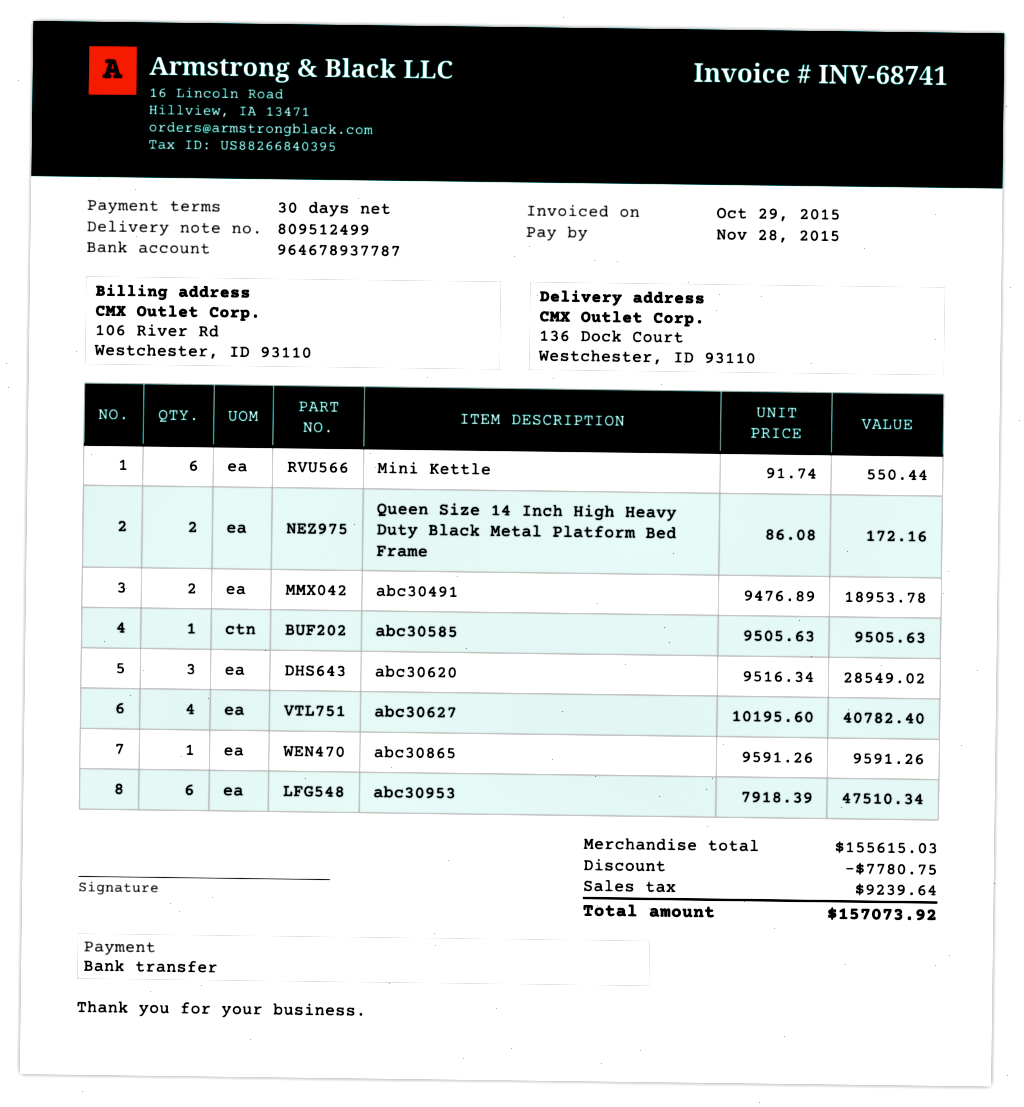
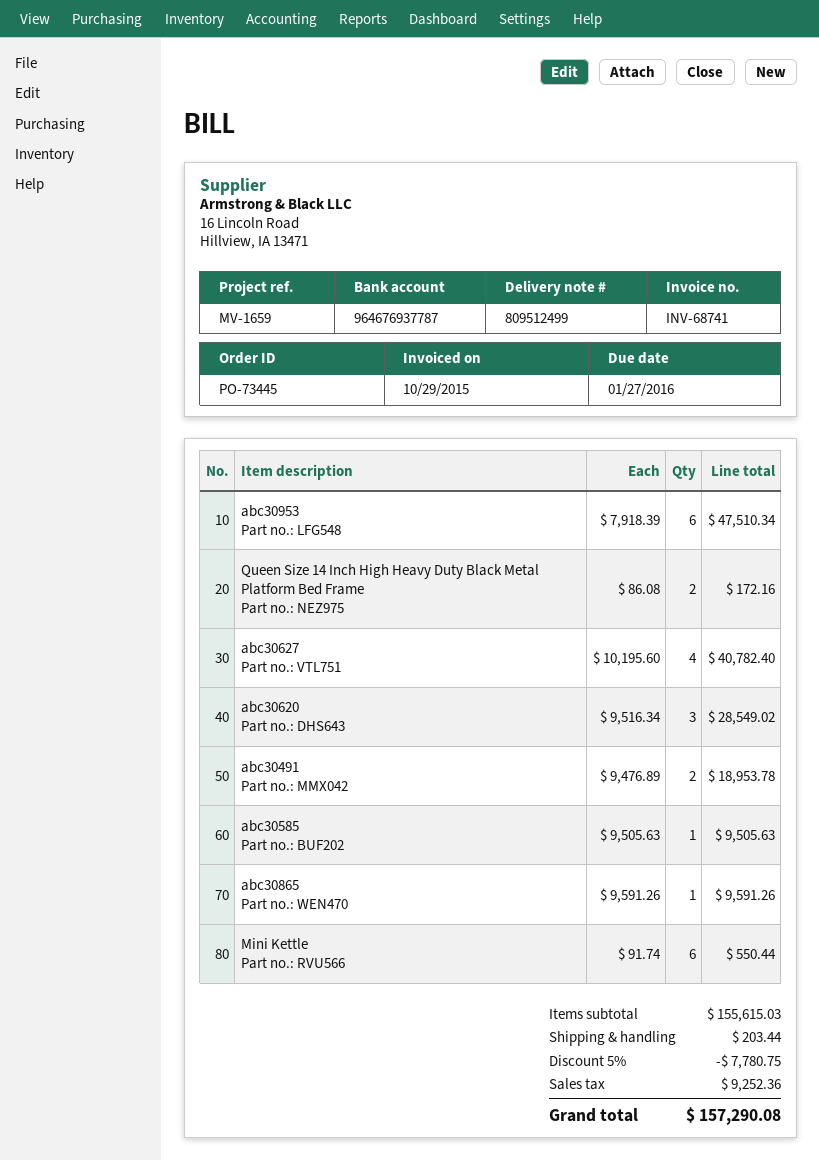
due date: 2015-11-28 -> 2016-01-27
bank account: 964678937787 -> 964676937787
shipping: none -> 203.44
tax: 9239.64 -> 9252.36
total: 157073.92 -> 157290.08

